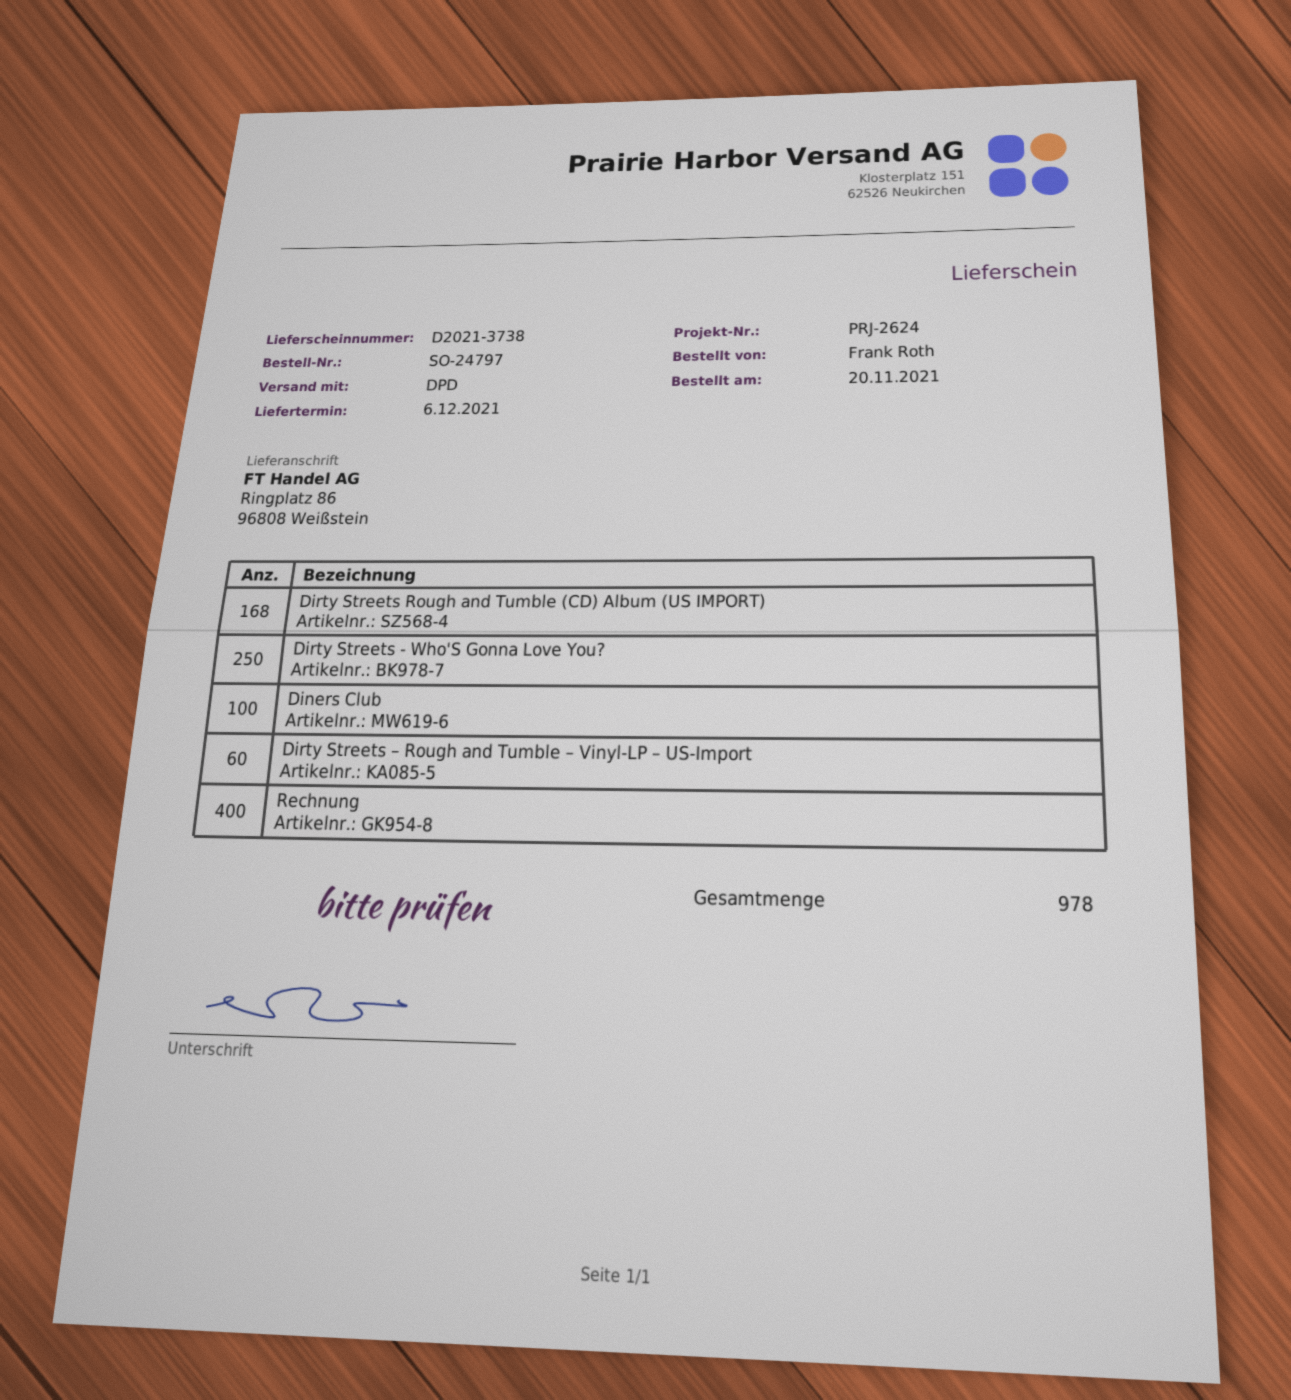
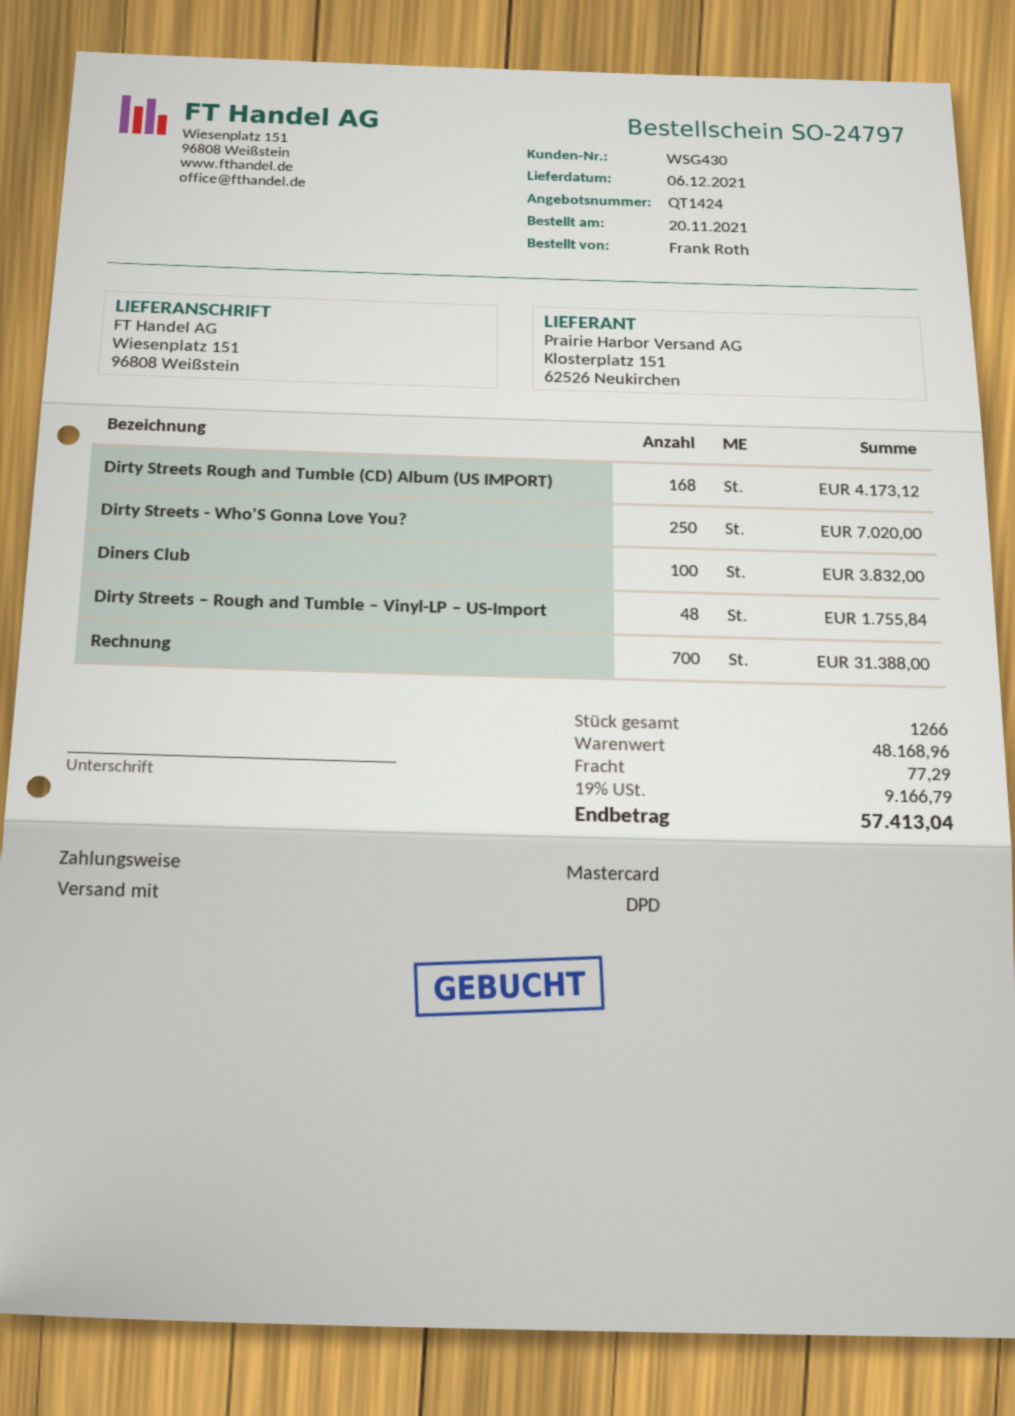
ship to: Ringplatz 86, 96808 Weißstein -> Wiesenplatz 151, 96808 Weißstein
Dirty Streets – Rough and Tumble – Vinyl-LP – US-Import: 60 -> 48
Rechnung: 400 -> 700
total quantity: 978 -> 1266

